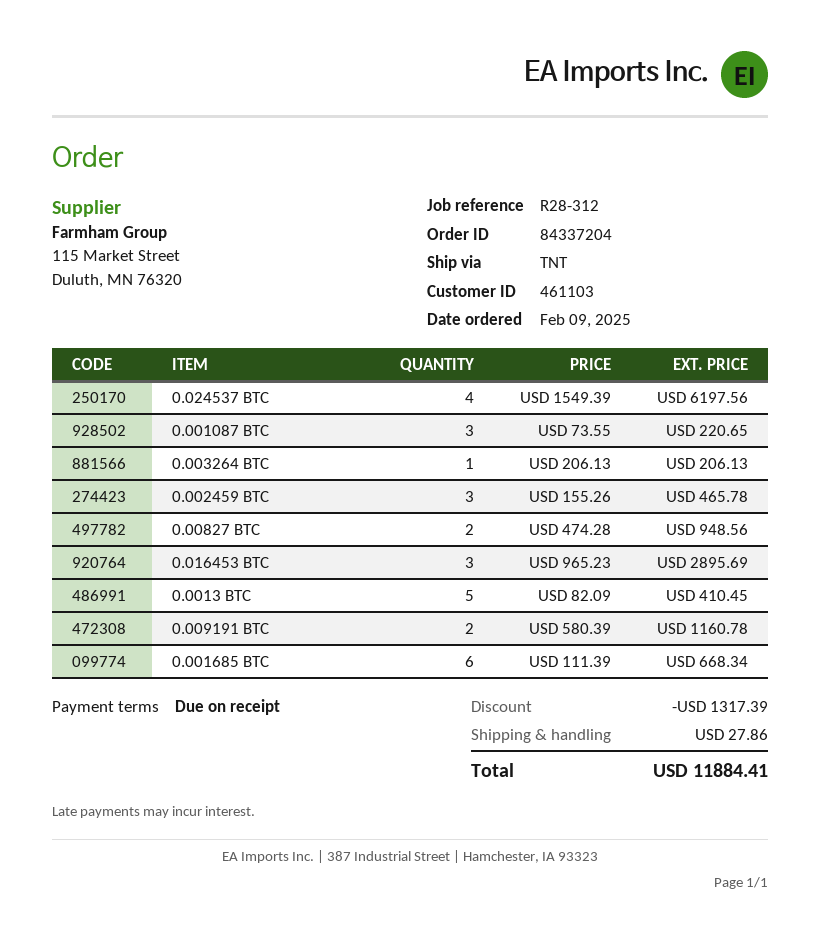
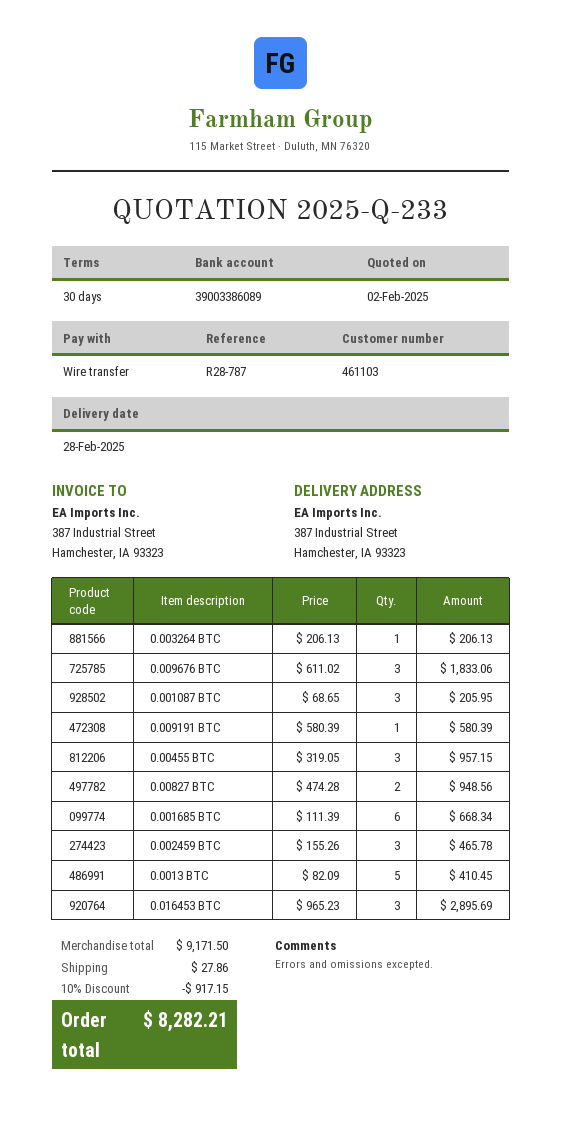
payment terms: on receipt -> 30 days
reference: R28-312 -> R28-787
0.024537 BTC: 4 x 1549.39 = 6197.56 -> none
0.001087 BTC: 3 x 73.55 = 220.65 -> 3 x 68.65 = 205.95
0.009191 BTC: 2 x 580.39 = 1160.78 -> 1 x 580.39 = 580.39
0.009676 BTC: none -> 3 x 611.02 = 1833.06
0.00455 BTC: none -> 3 x 319.05 = 957.15
discount: 1317.39 -> 917.15
total: 11884.41 -> 8282.21

